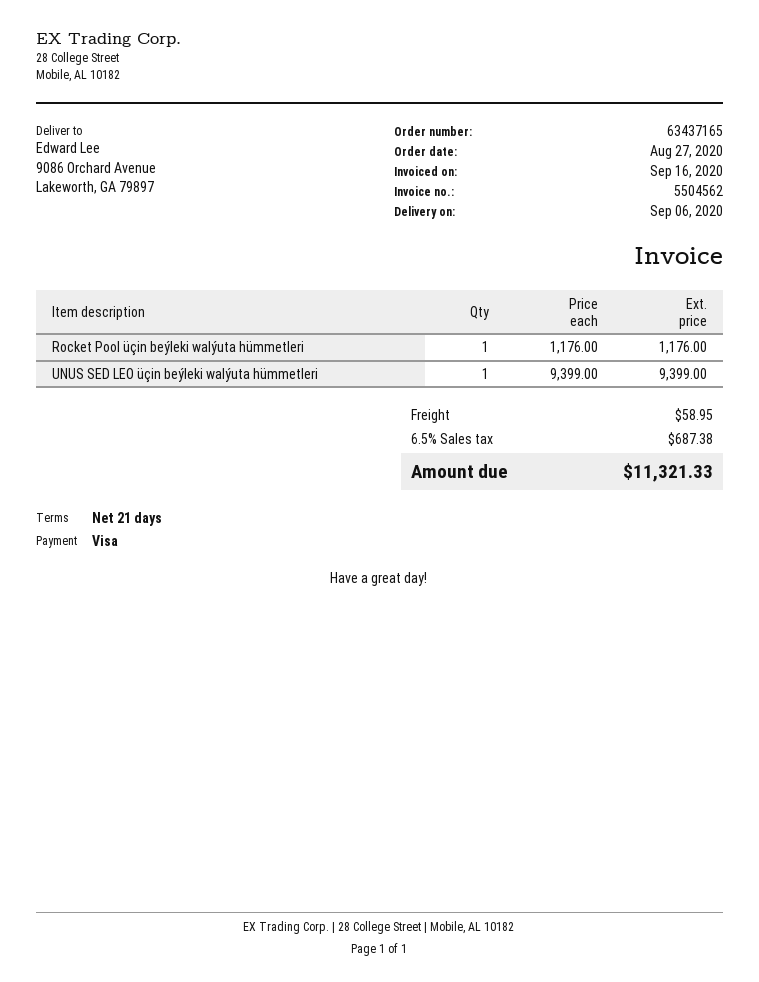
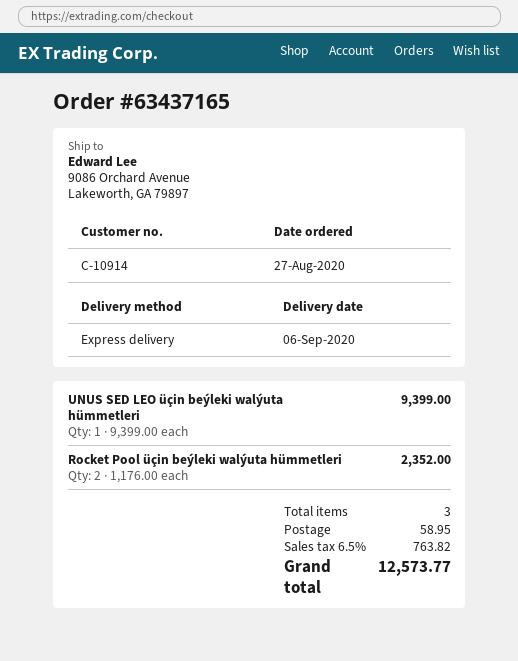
Rocket Pool üçin beýleki walýuta hümmetleri: 1 x 1176.00 = 1176.00 -> 2 x 1176.00 = 2352.00
tax: 6.5% = 687.38 -> 6.5% = 763.82
total: 11321.33 -> 12573.77

